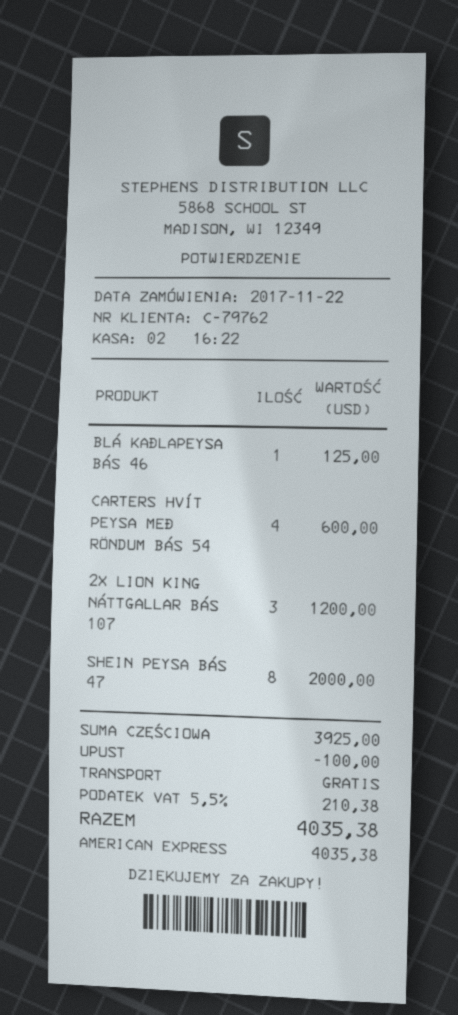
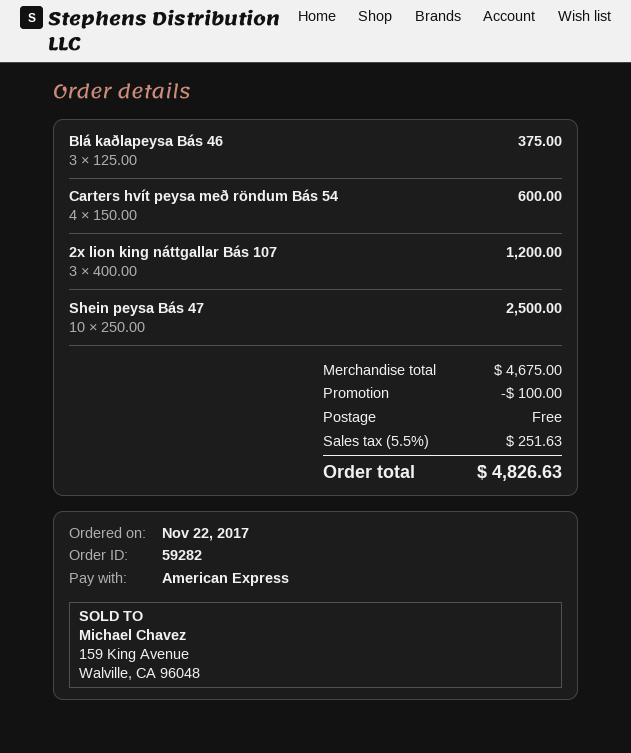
BLÁ KAÐLAPEYSA BÁS 46: 1 for 125.00 -> 3 for 375.00
SHEIN PEYSA BÁS 47: 8 for 2000.00 -> 10 for 2500.00
subtotal: 3925.00 -> 4675.00
tax: 5.5% = 210.38 -> 5.5% = 251.63
total: 4035.38 -> 4826.63

